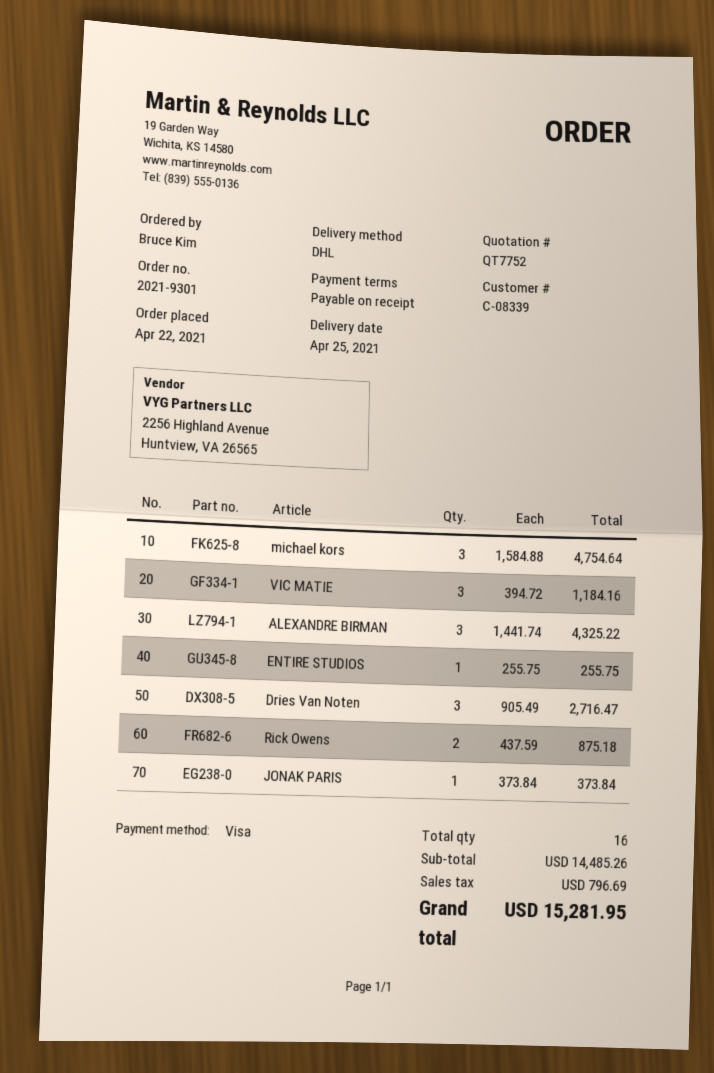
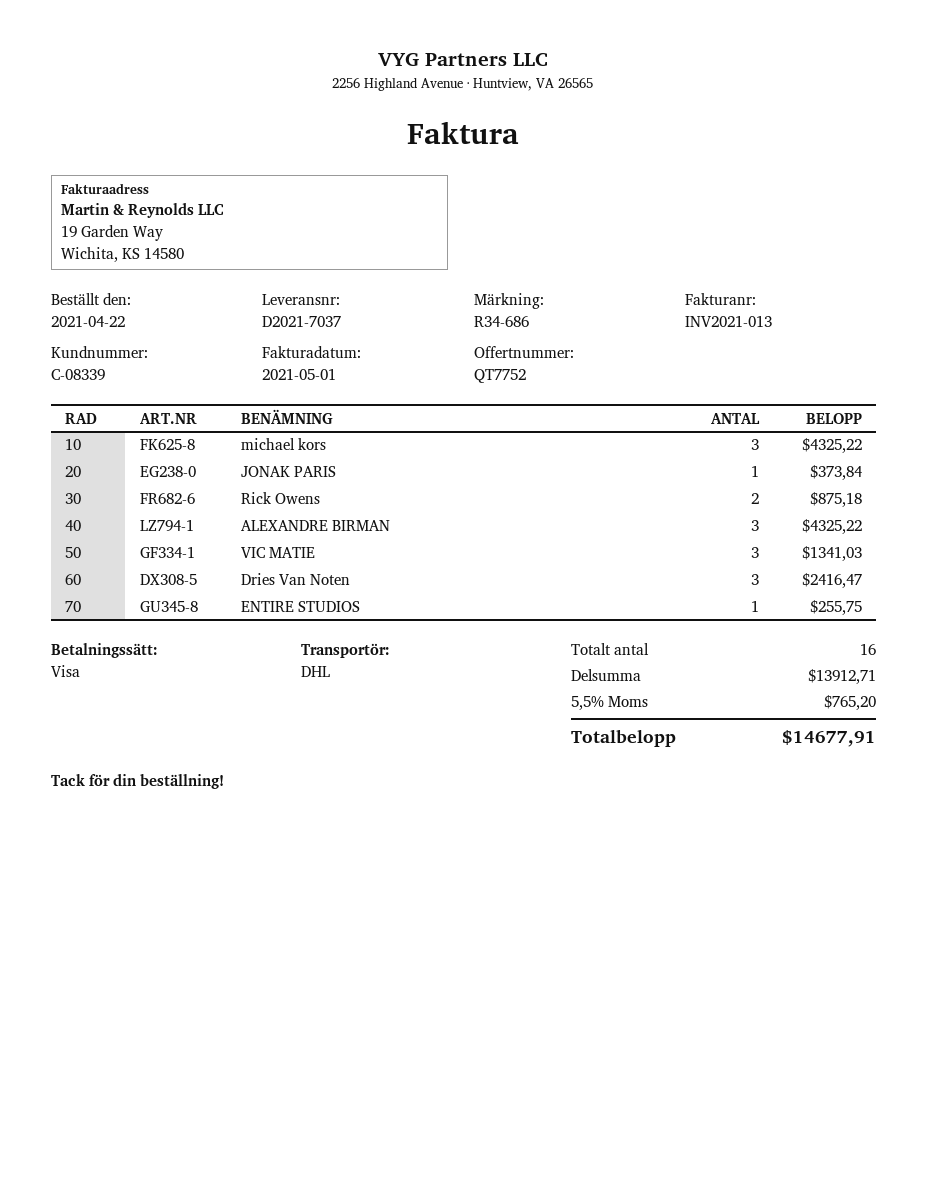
michael kors: 3 for 4754.64 -> 3 for 4325.22
VIC MATIE: 3 for 1184.16 -> 3 for 1341.03
Dries Van Noten: 3 for 2716.47 -> 3 for 2416.47
subtotal: 14485.26 -> 13912.71
tax: 796.69 -> 765.20
total: 15281.95 -> 14677.91

